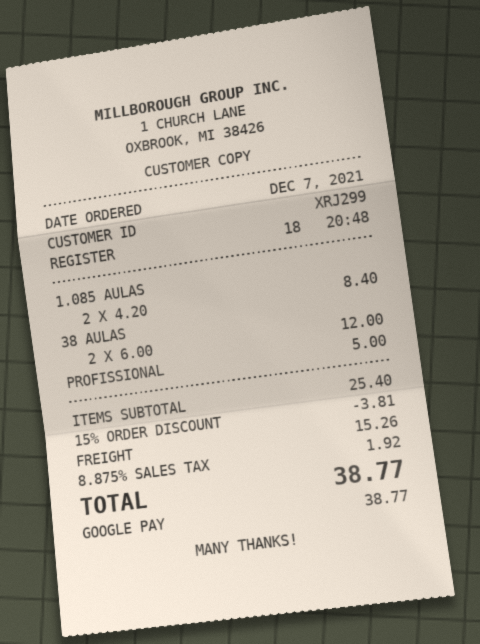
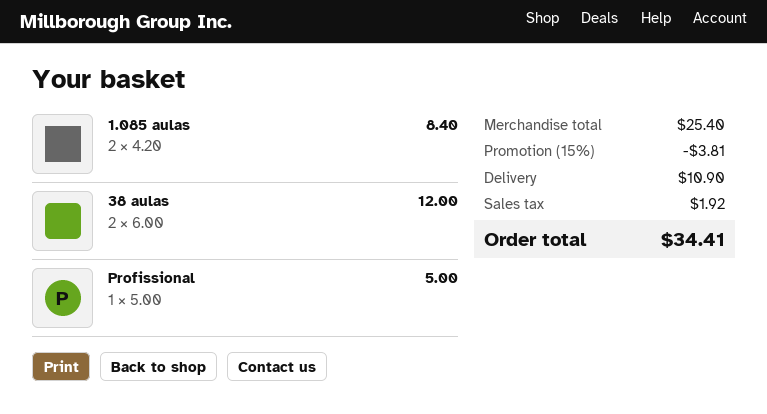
shipping: 15.26 -> 10.90
total: 38.77 -> 34.41

